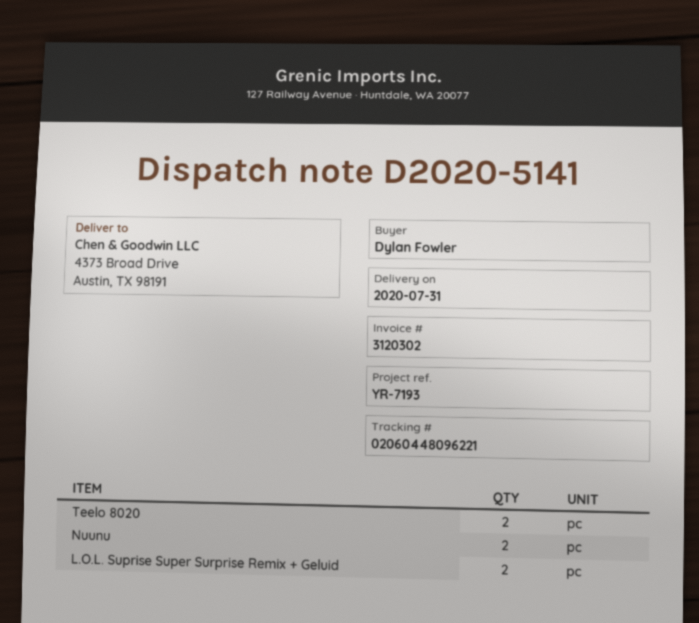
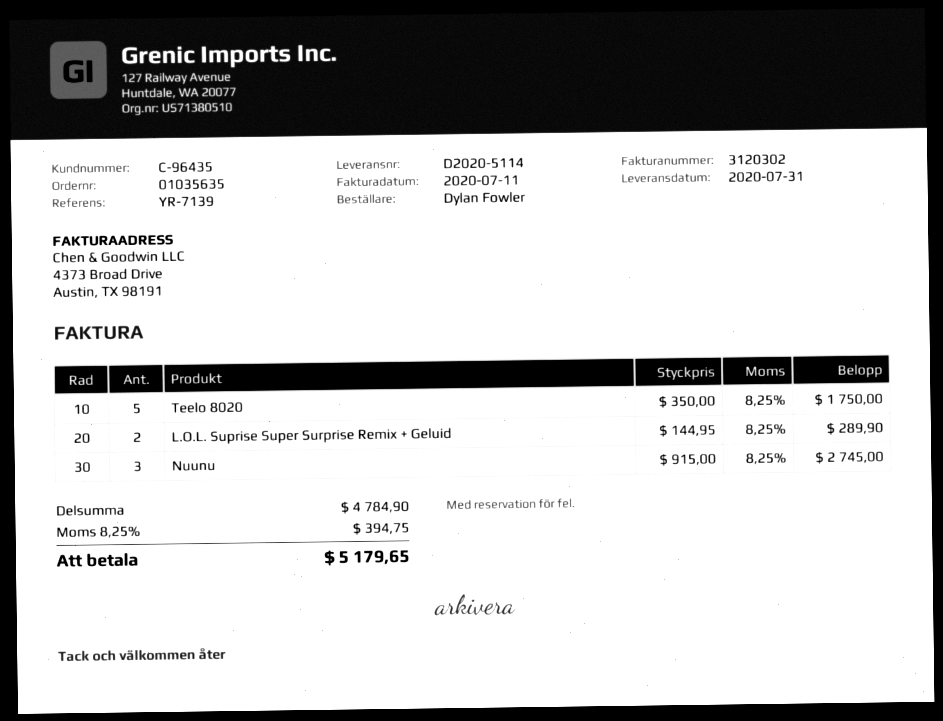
delivery note number: D2020-5141 -> D2020-5114
reference: YR-7193 -> YR-7139
Teelo 8020: 2 -> 5
Nuunu: 2 -> 3

